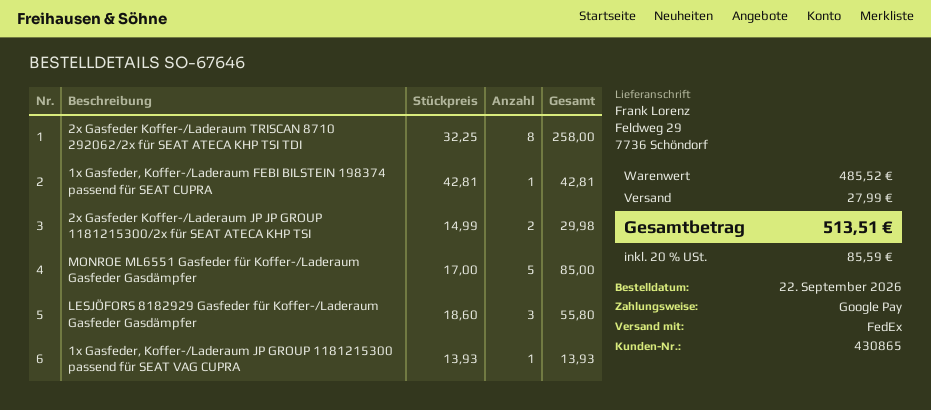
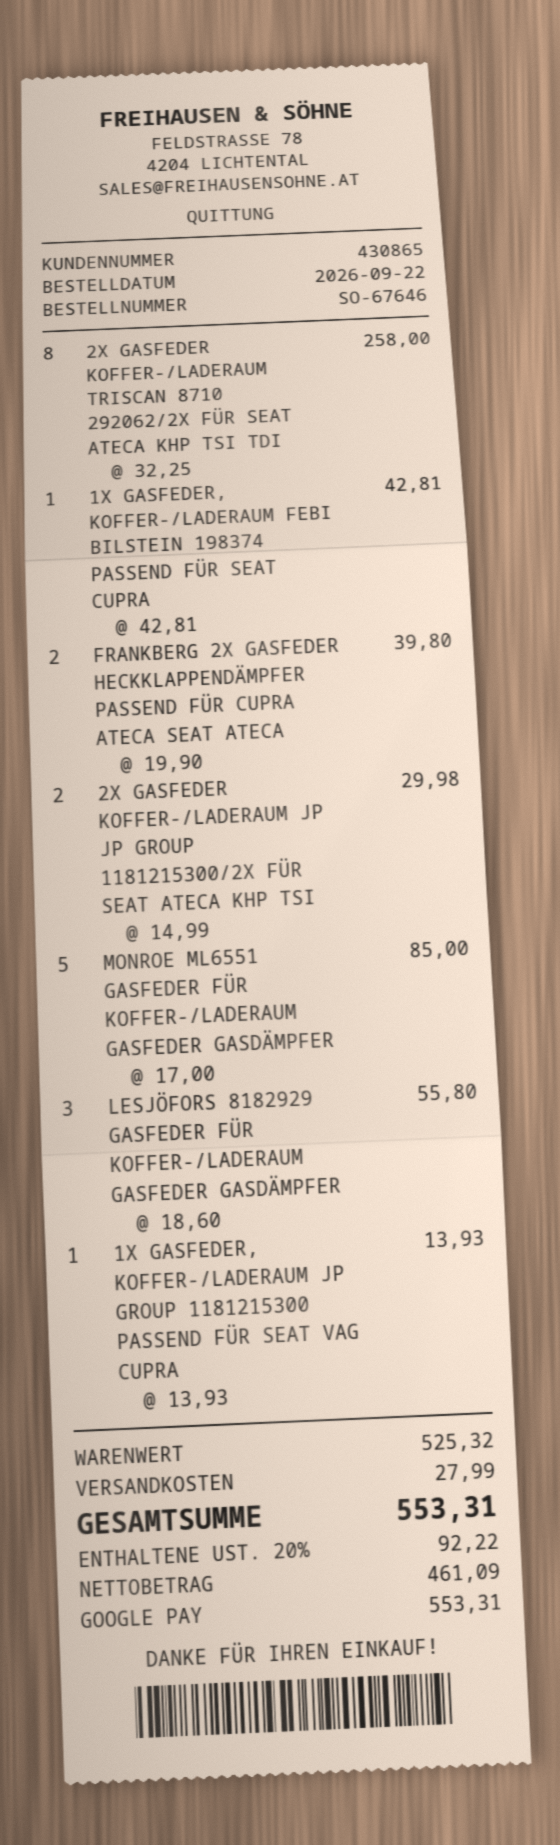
FRANKBERG 2X GASFEDER HECKKLAPPENDÄMPFER PASSEND FÜR CUPRA ATECA SEAT ATECA: none -> 2 x 19.90 = 39.80
subtotal: 485.52 -> 525.32
tax: 20% = 85.59 -> 20% = 92.22
total: 513.51 -> 553.31

